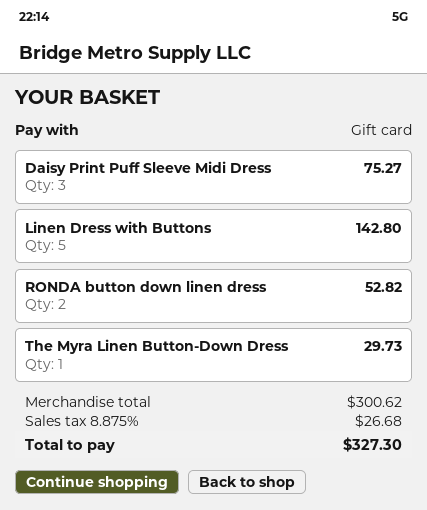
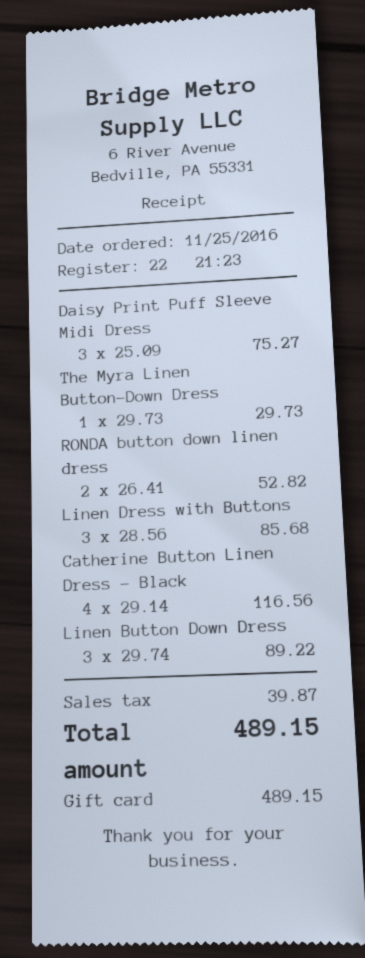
Linen Dress with Buttons: 5 for 142.80 -> 3 for 85.68
Catherine Button Linen Dress - Black: none -> 4 for 116.56
Linen Button Down Dress: none -> 3 for 89.22
tax: 26.68 -> 39.87
total: 327.30 -> 489.15

